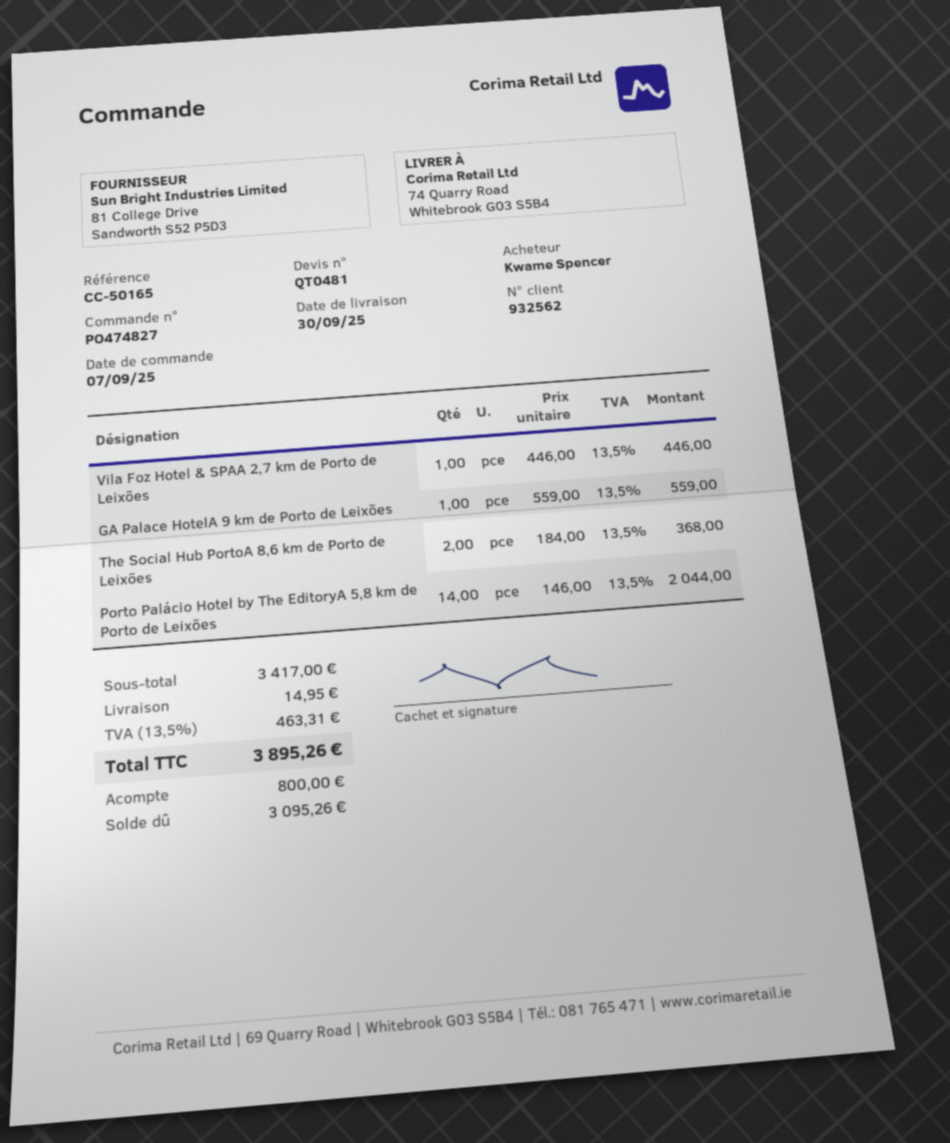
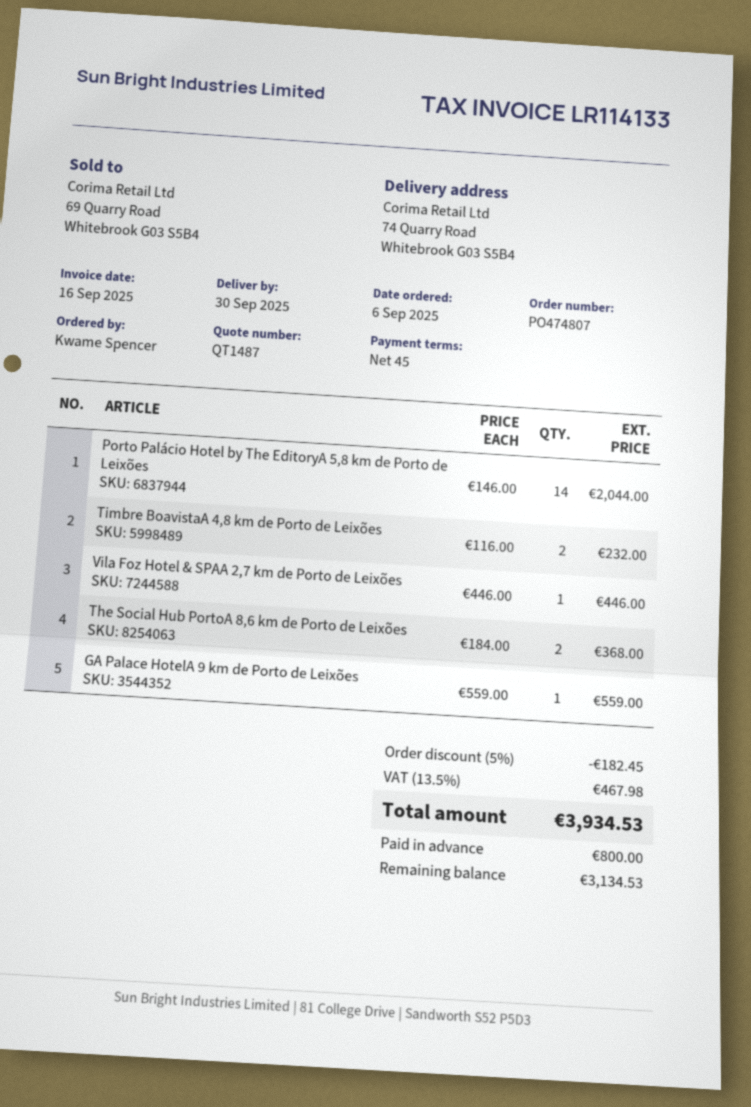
quote number: QT0481 -> QT1487
order number: PO474827 -> PO474807
order date: 2025-09-07 -> 2025-09-06
Timbre BoavistaA 4,8 km de Porto de Leixões: none -> 2 x 116.00 = 232.00
discount: none -> 5% = 182.45
shipping: 14.95 -> none
tax: 13.5% = 463.31 -> 13.5% = 467.98
total: 3895.26 -> 3934.53
balance: 3095.26 -> 3134.53

